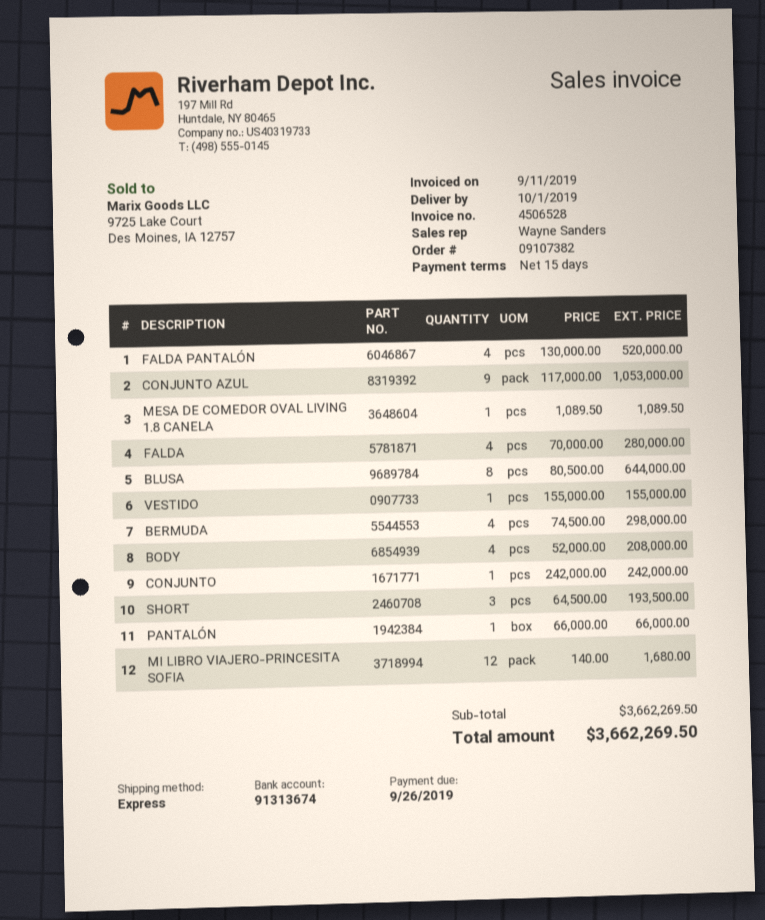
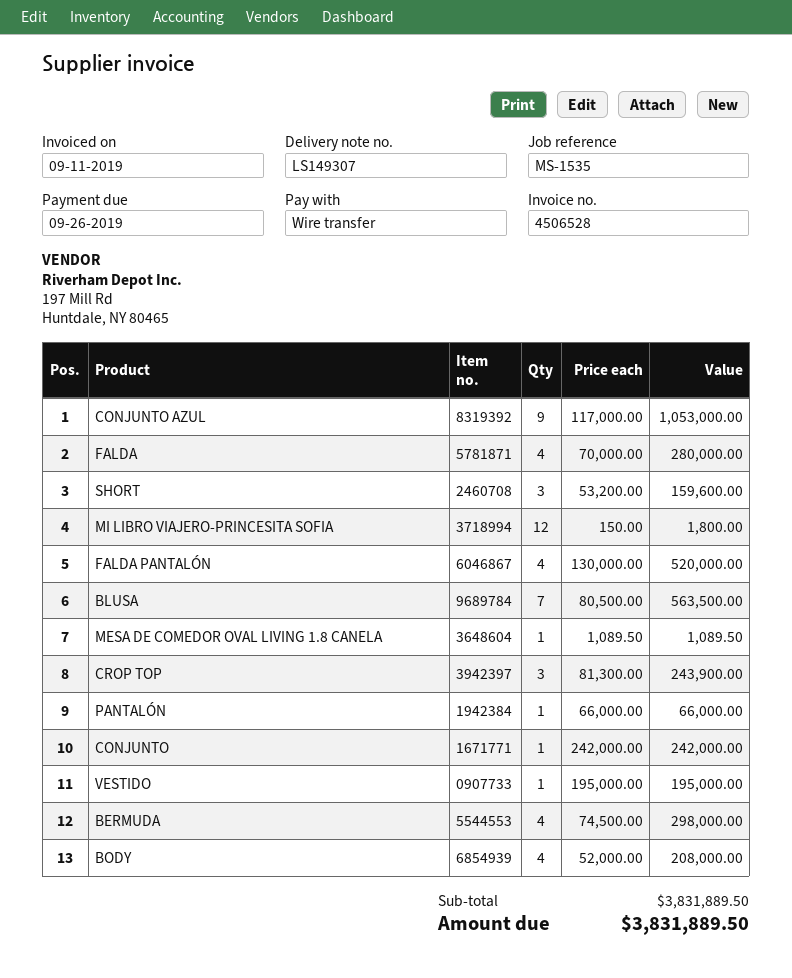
BLUSA: 8 x 80500.00 = 644000.00 -> 7 x 80500.00 = 563500.00
VESTIDO: 1 x 155000.00 = 155000.00 -> 1 x 195000.00 = 195000.00
SHORT: 3 x 64500.00 = 193500.00 -> 3 x 53200.00 = 159600.00
MI LIBRO VIAJERO-PRINCESITA SOFIA: 12 x 140.00 = 1680.00 -> 12 x 150.00 = 1800.00
CROP TOP: none -> 3 x 81300.00 = 243900.00
subtotal: 3662269.50 -> 3831889.50
total: 3662269.50 -> 3831889.50

